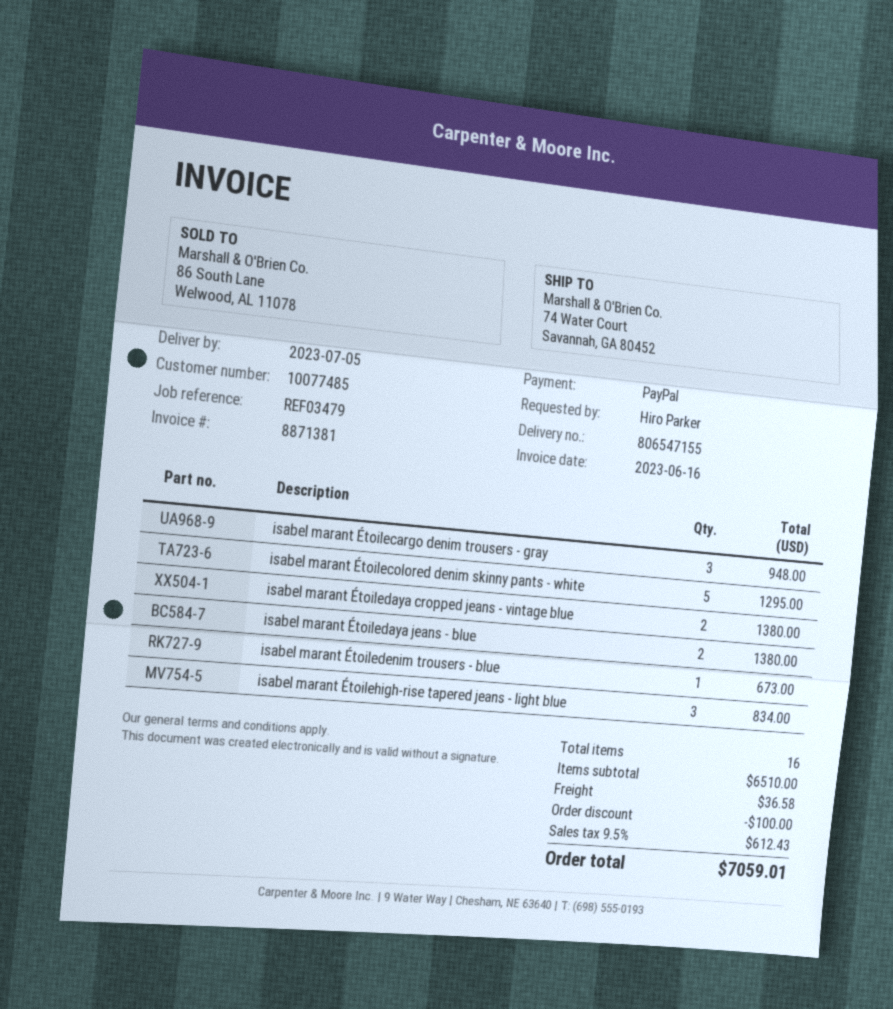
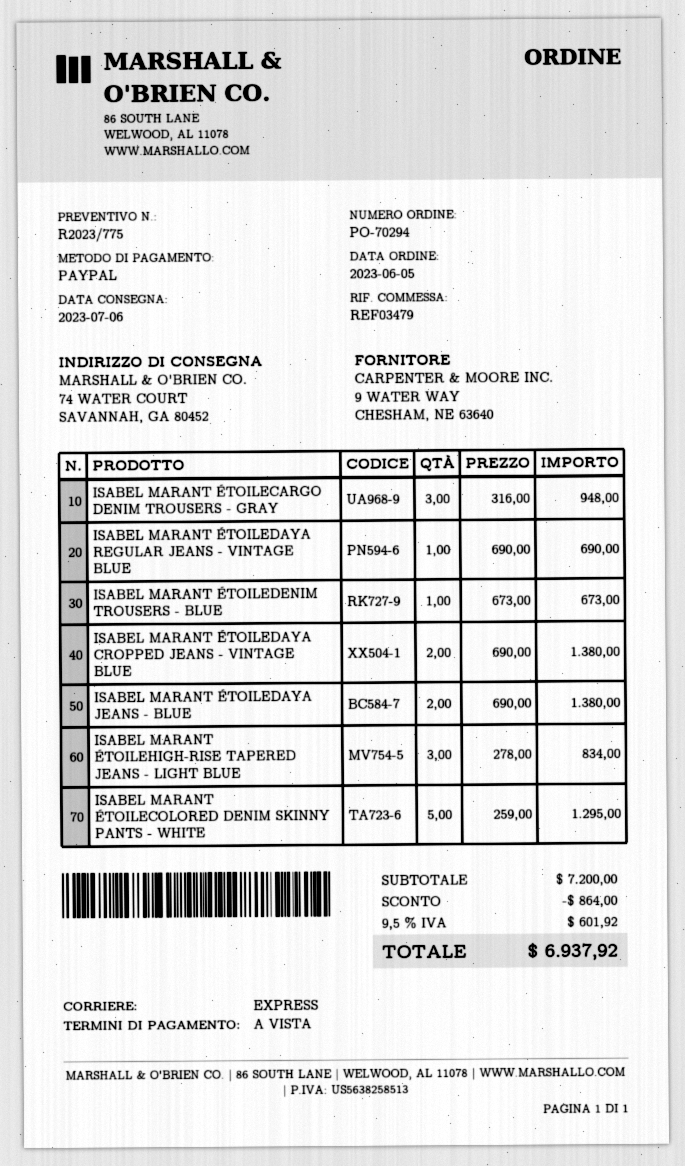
delivery date: 2023-07-05 -> 2023-07-06
ISABEL MARANT ÉTOILEDAYA REGULAR JEANS - VINTAGE BLUE: none -> 1 for 690.00
subtotal: 6510.00 -> 7200.00
discount: 100.00 -> 864.00
shipping: 36.58 -> none
tax: 9.5% = 612.43 -> 9.5% = 601.92
total: 7059.01 -> 6937.92

